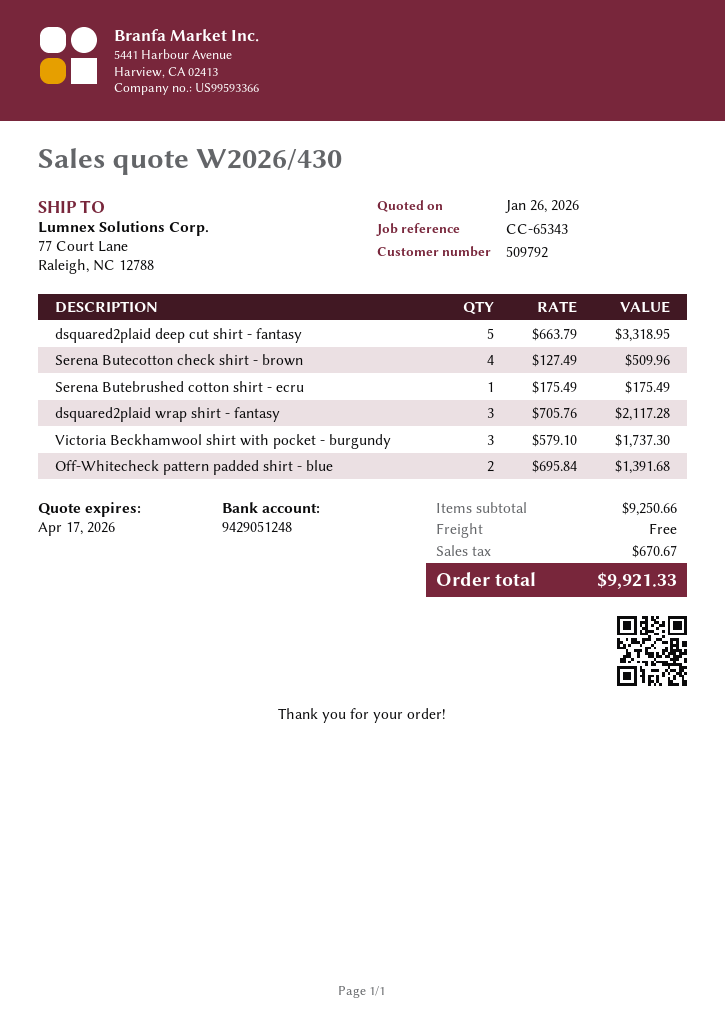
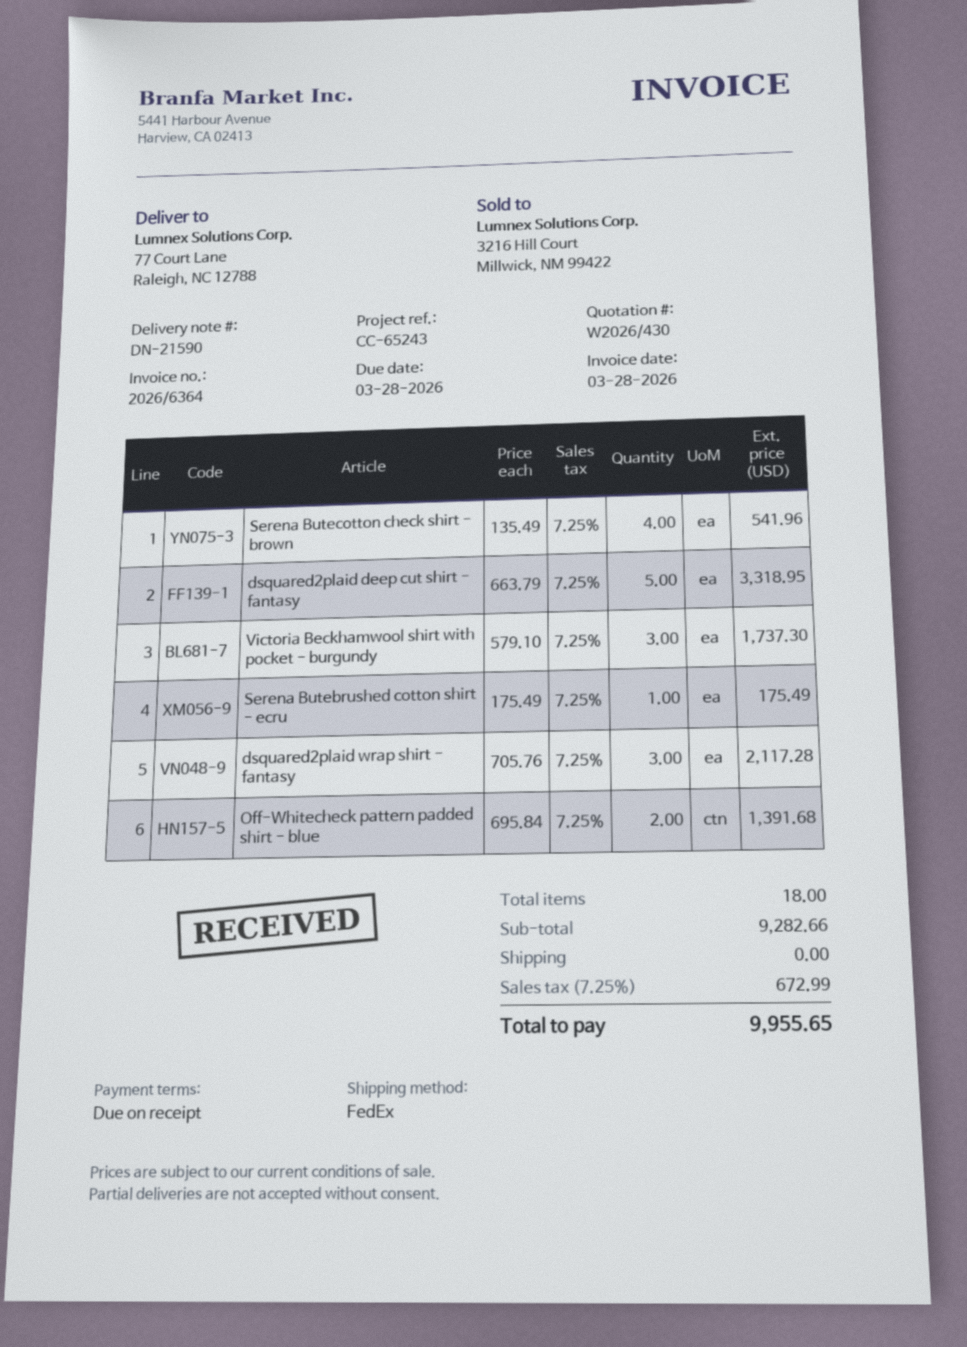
reference: CC-65343 -> CC-65243
Serena Butecotton check shirt - brown: 4 x 127.49 = 509.96 -> 4 x 135.49 = 541.96
subtotal: 9250.66 -> 9282.66
tax: 670.67 -> 672.99
total: 9921.33 -> 9955.65

